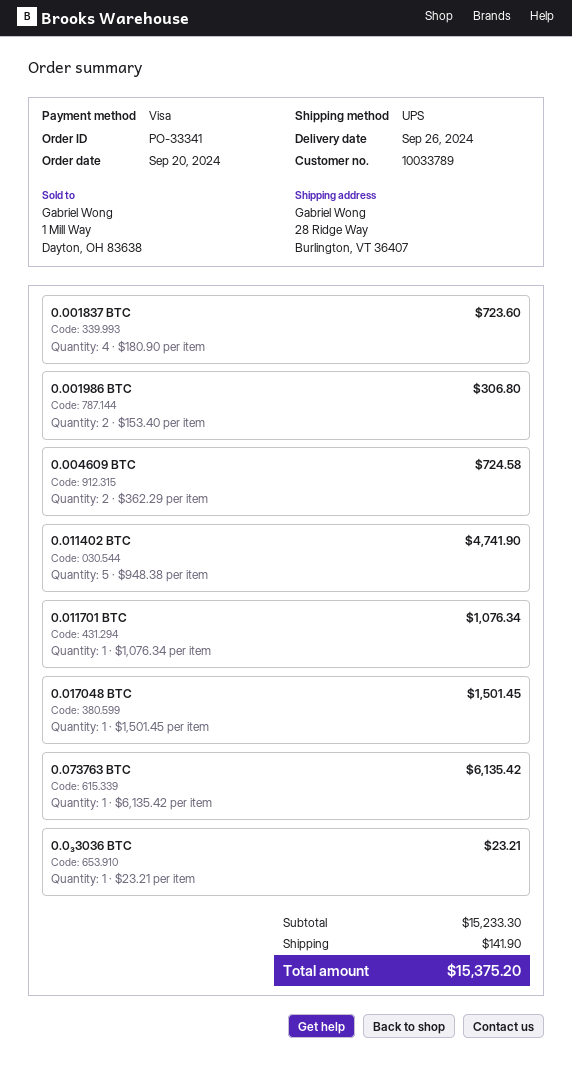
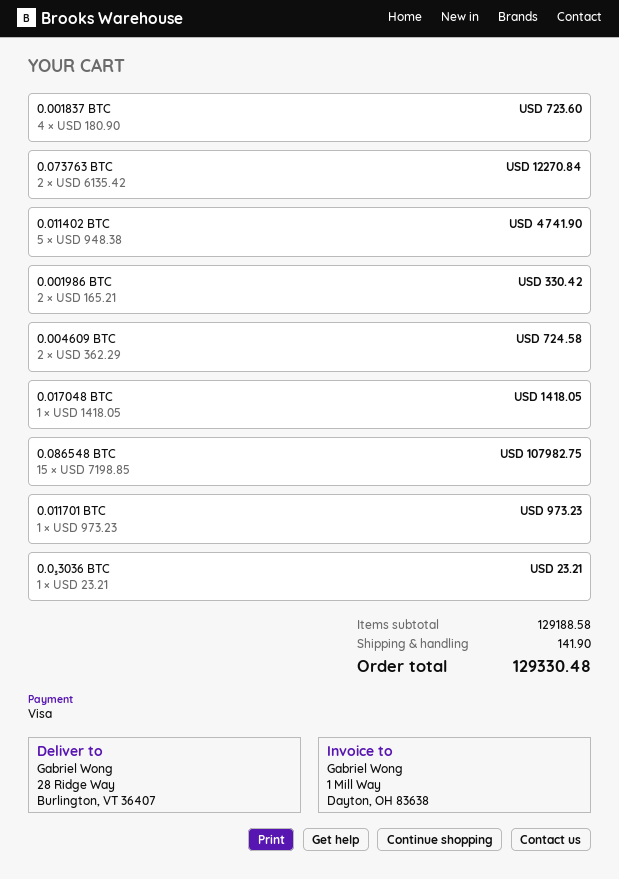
0.001986 BTC: 2 x 153.40 = 306.80 -> 2 x 165.21 = 330.42
0.011701 BTC: 1 x 1076.34 = 1076.34 -> 1 x 973.23 = 973.23
0.017048 BTC: 1 x 1501.45 = 1501.45 -> 1 x 1418.05 = 1418.05
0.073763 BTC: 1 x 6135.42 = 6135.42 -> 2 x 6135.42 = 12270.84
0.086548 BTC: none -> 15 x 7198.85 = 107982.75
subtotal: 15233.30 -> 129188.58
total: 15375.20 -> 129330.48

